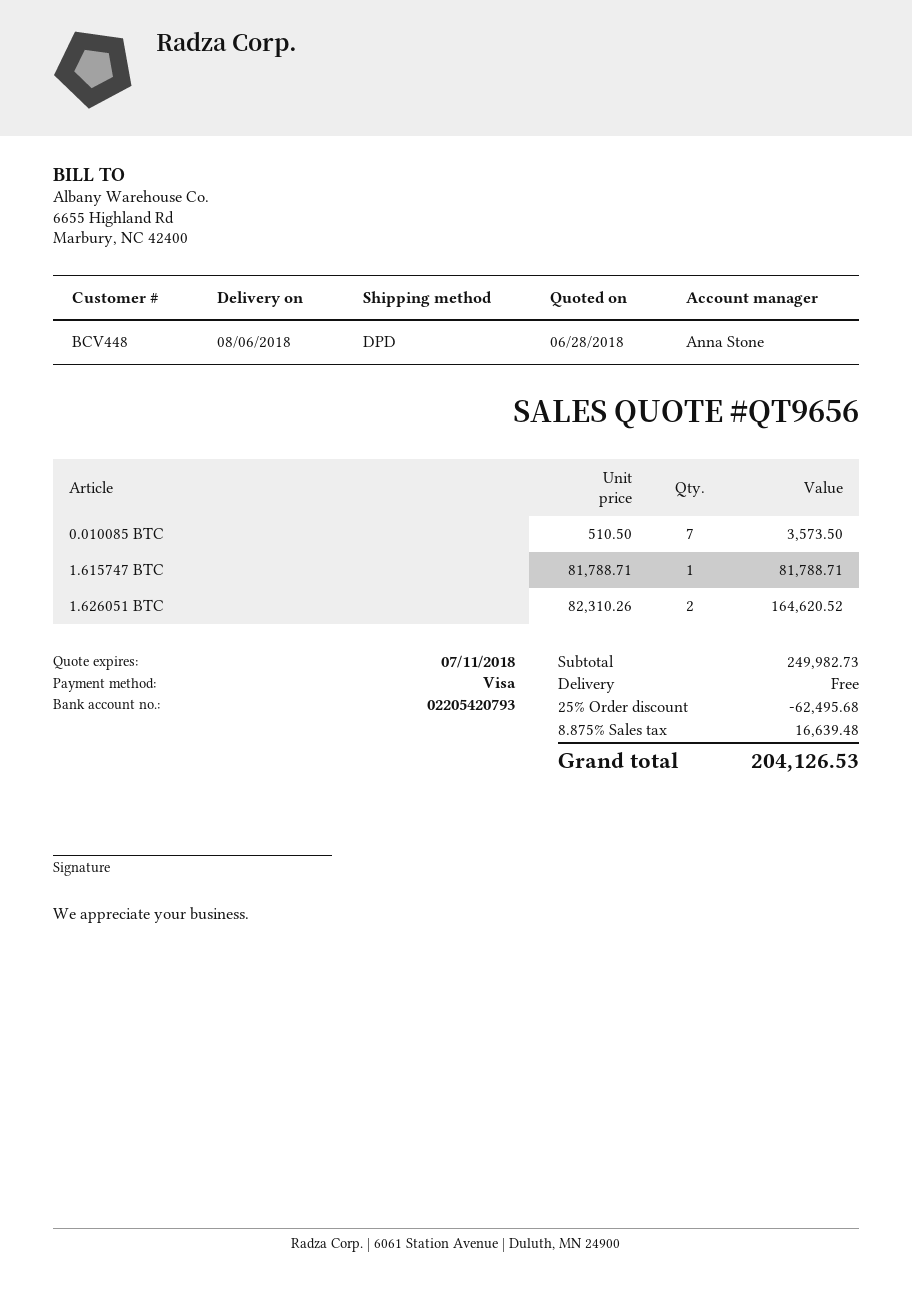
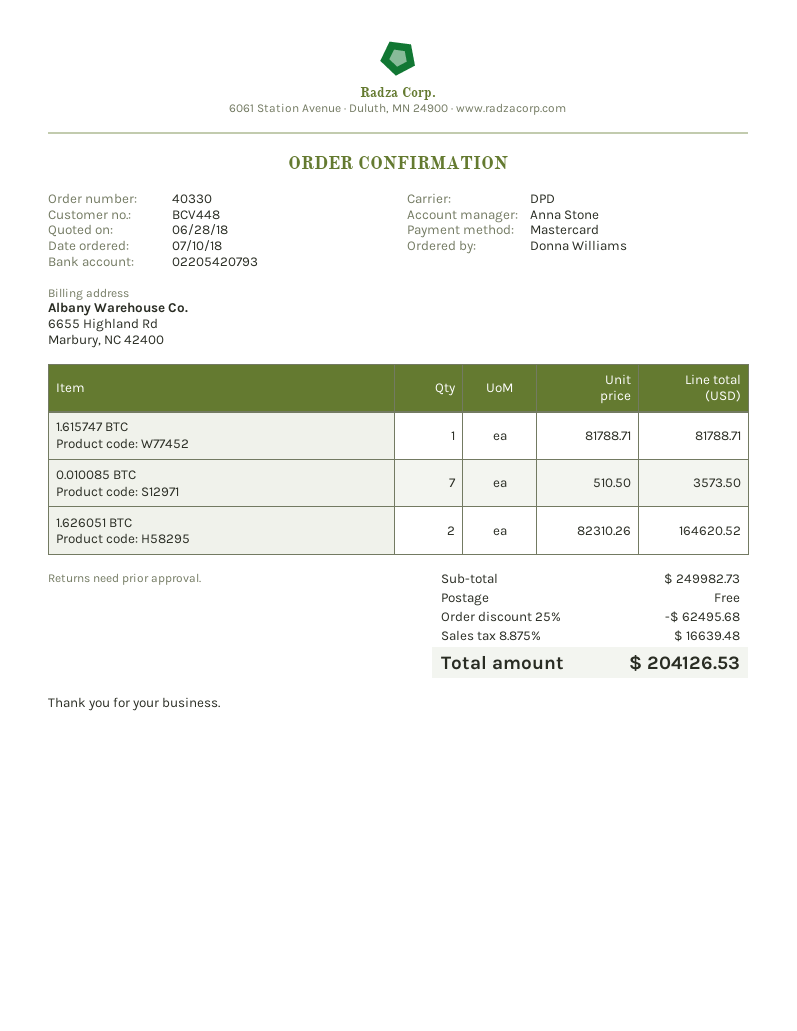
payment method: Visa -> Mastercard

